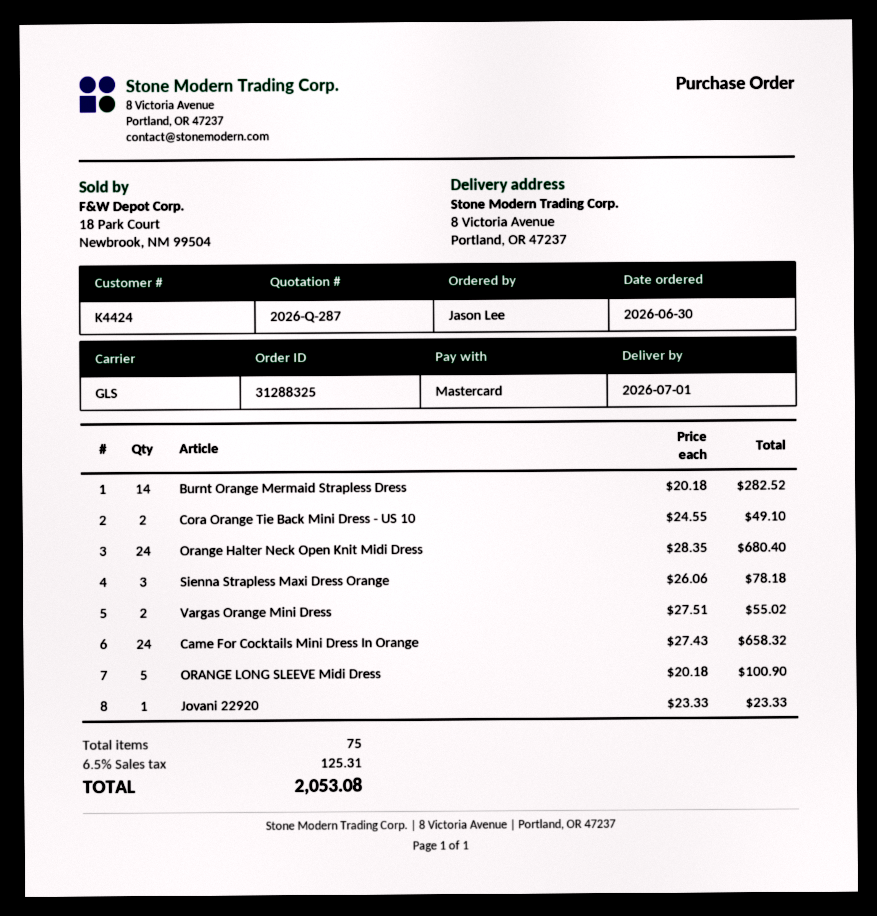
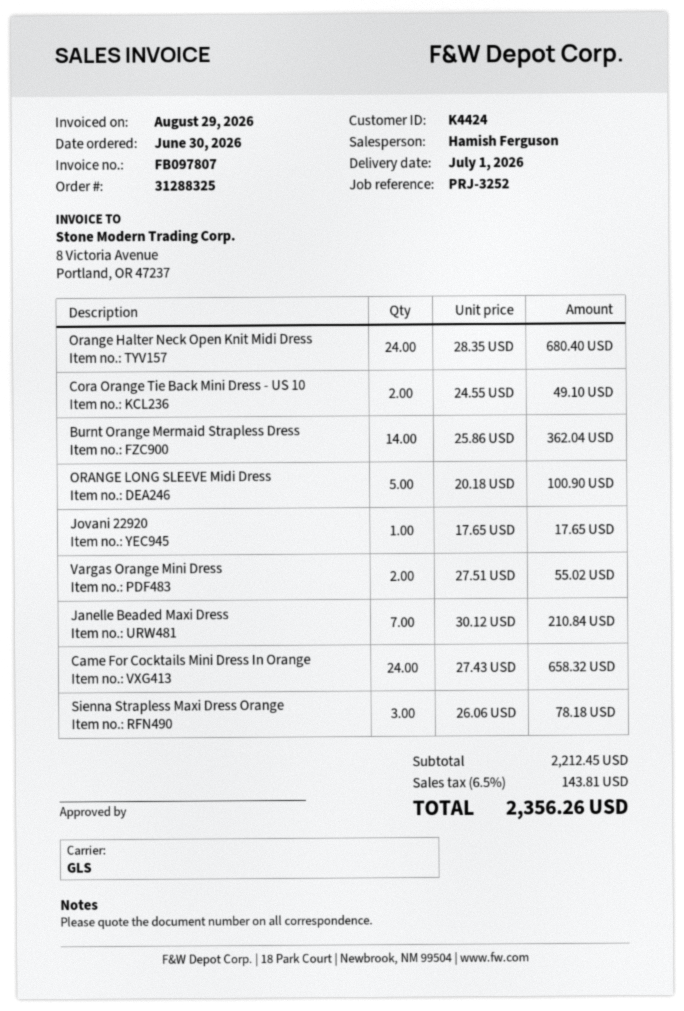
Burnt Orange Mermaid Strapless Dress: 14 x 20.18 = 282.52 -> 14 x 25.86 = 362.04
Jovani 22920: 1 x 23.33 = 23.33 -> 1 x 17.65 = 17.65
Janelle Beaded Maxi Dress: none -> 7 x 30.12 = 210.84
tax: 6.5% = 125.31 -> 6.5% = 143.81
total: 2053.08 -> 2356.26

